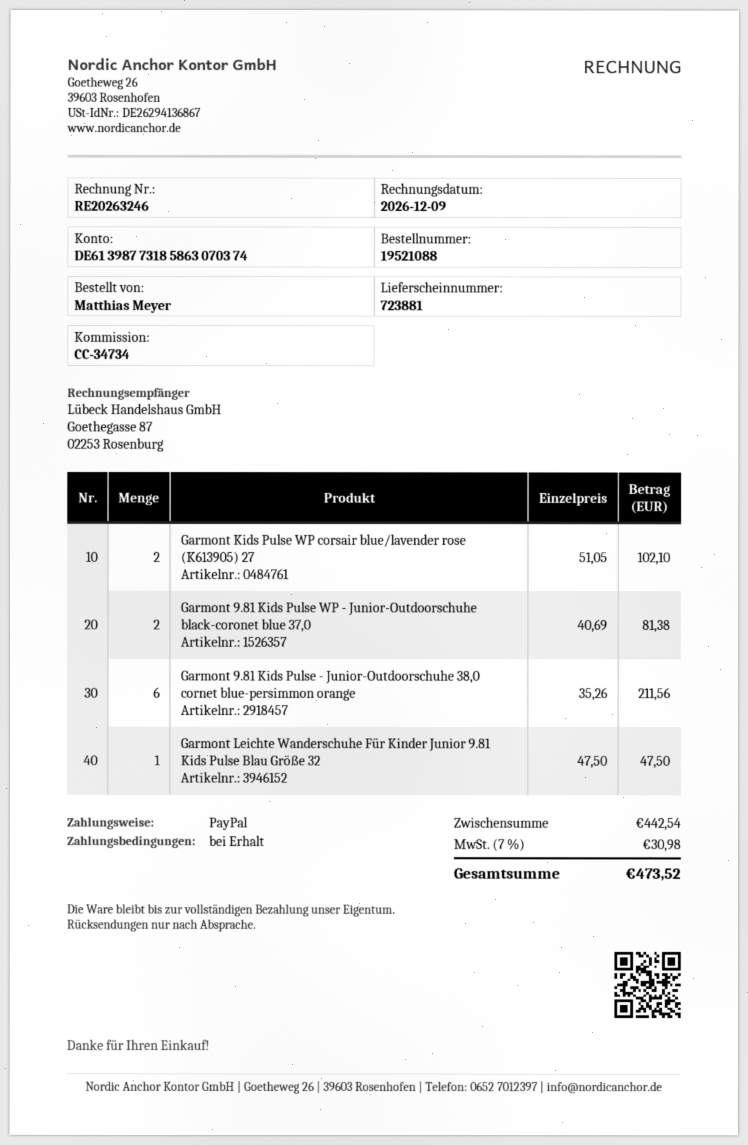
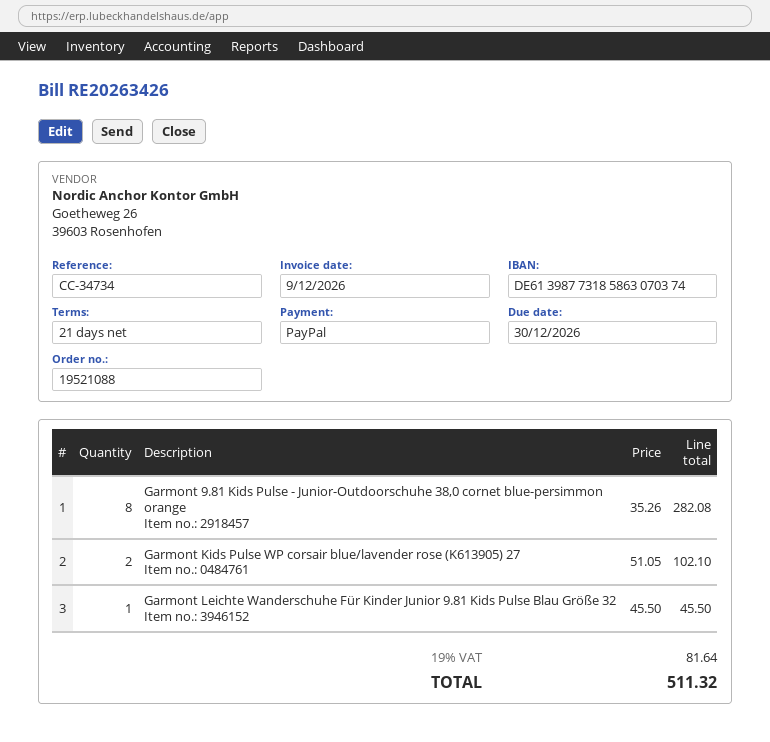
invoice number: RE20263246 -> RE20263426
payment terms: on receipt -> 21 days
Garmont 9.81 Kids Pulse WP - Junior-Outdoorschuhe black-coronet blue 37,0: 2 x 40.69 = 81.38 -> none
Garmont 9.81 Kids Pulse - Junior-Outdoorschuhe 38,0 cornet blue-persimmon orange: 6 x 35.26 = 211.56 -> 8 x 35.26 = 282.08
Garmont Leichte Wanderschuhe Für Kinder Junior 9.81 Kids Pulse Blau Größe 32: 1 x 47.50 = 47.50 -> 1 x 45.50 = 45.50
tax: 7% = 30.98 -> 19% = 81.64
total: 473.52 -> 511.32

